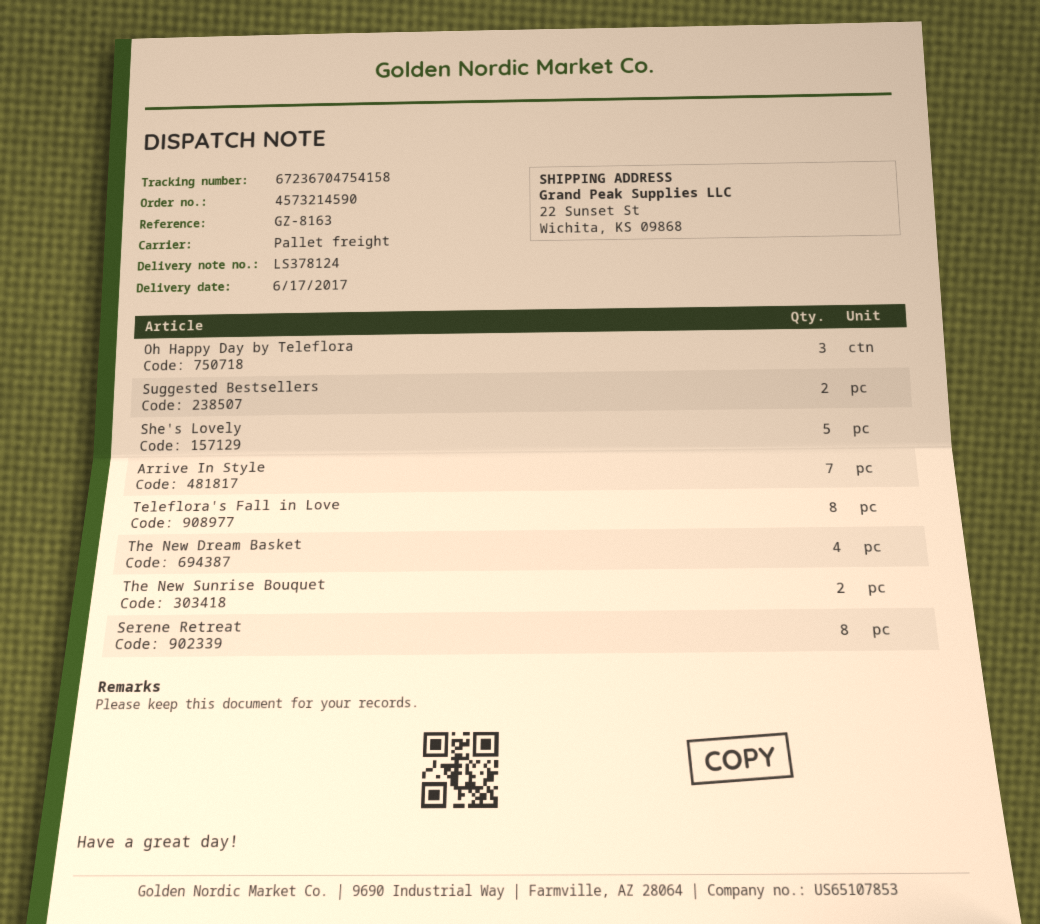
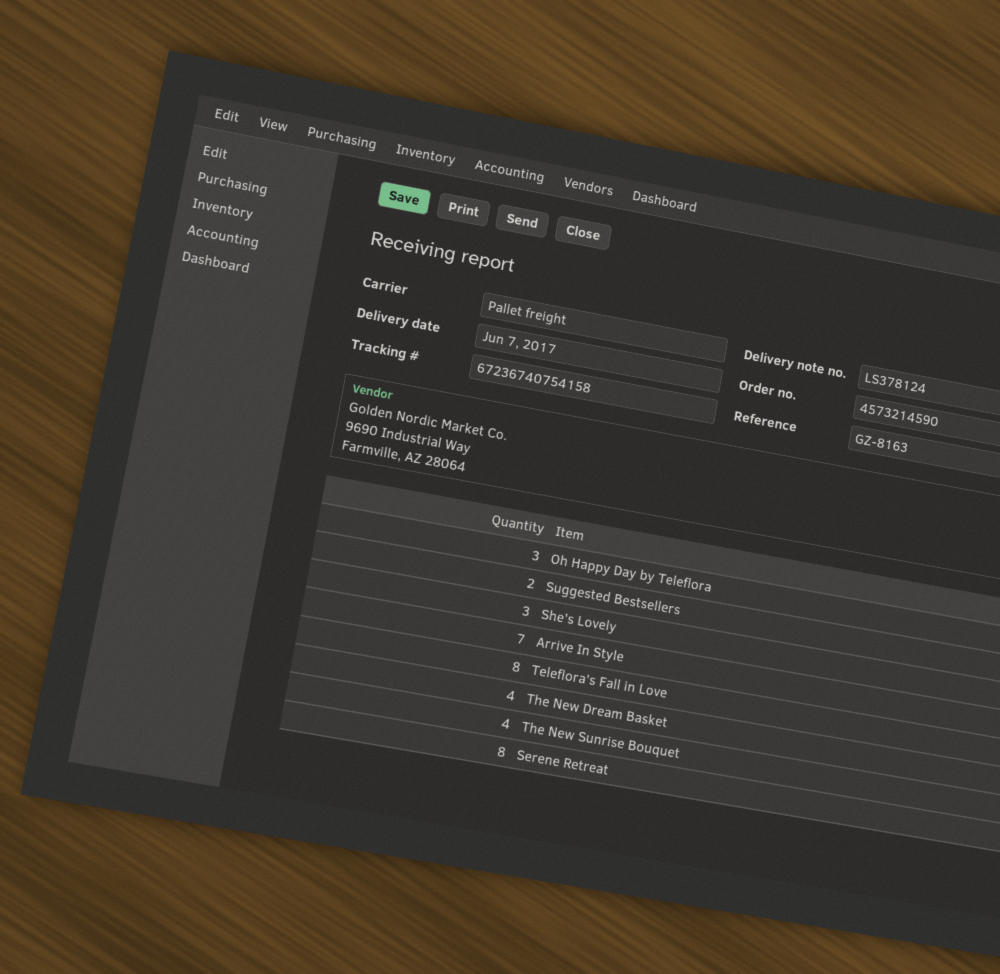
delivery date: 2017-06-17 -> 2017-06-07
tracking number: 67236704754158 -> 67236740754158
She's Lovely: 5 -> 3
The New Sunrise Bouquet: 2 -> 4

